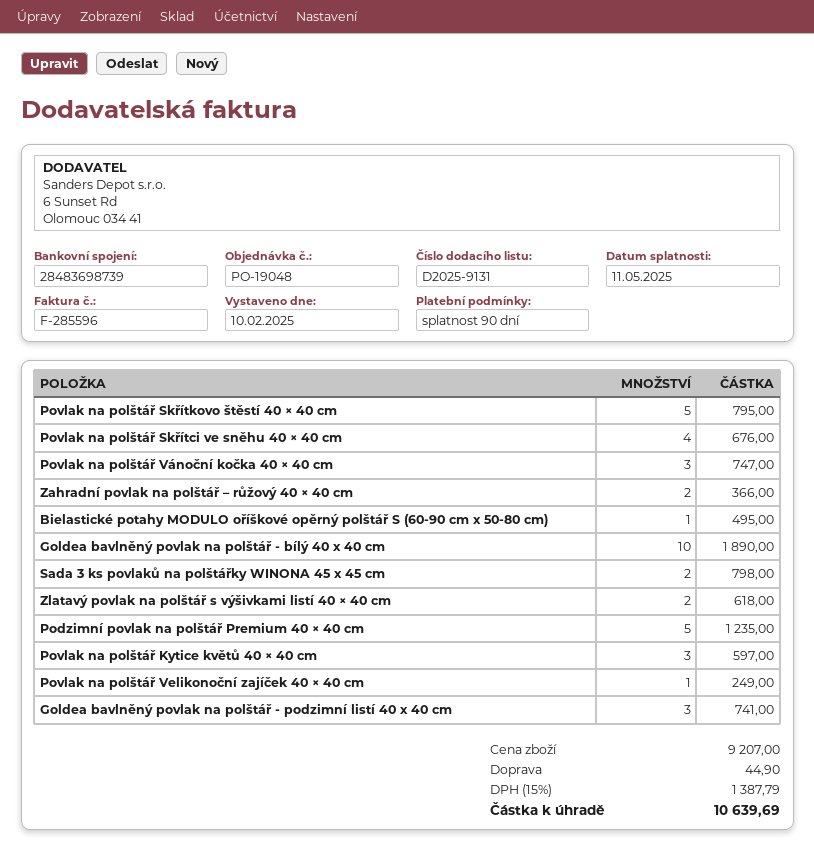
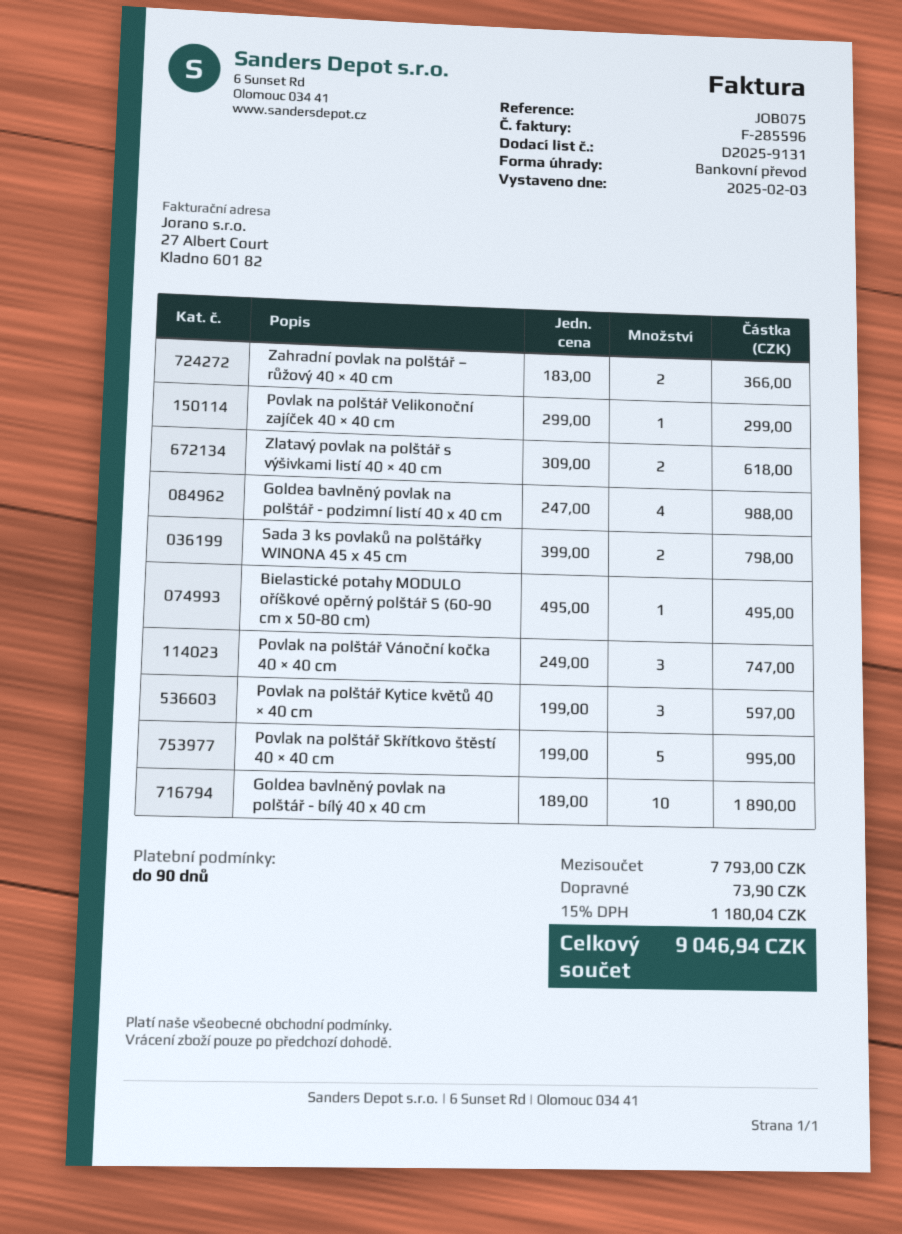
invoice date: 2025-02-10 -> 2025-02-03
Povlak na polštář Skřítkovo štěstí 40 × 40 cm: 5 for 795.00 -> 5 for 995.00
Povlak na polštář Skřítci ve sněhu 40 × 40 cm: 4 for 676.00 -> none
Podzimní povlak na polštář Premium 40 × 40 cm: 5 for 1235.00 -> none
Povlak na polštář Velikonoční zajíček 40 × 40 cm: 1 for 249.00 -> 1 for 299.00
Goldea bavlněný povlak na polštář - podzimní listí 40 x 40 cm: 3 for 741.00 -> 4 for 988.00
subtotal: 9207.00 -> 7793.00
shipping: 44.90 -> 73.90
tax: 15% = 1387.79 -> 15% = 1180.04
total: 10639.69 -> 9046.94

